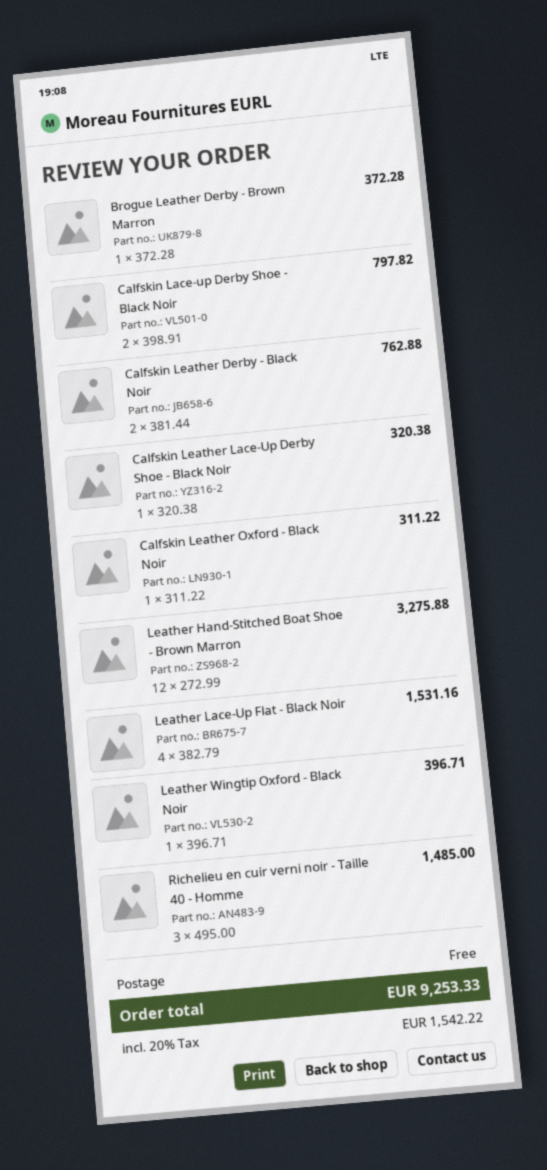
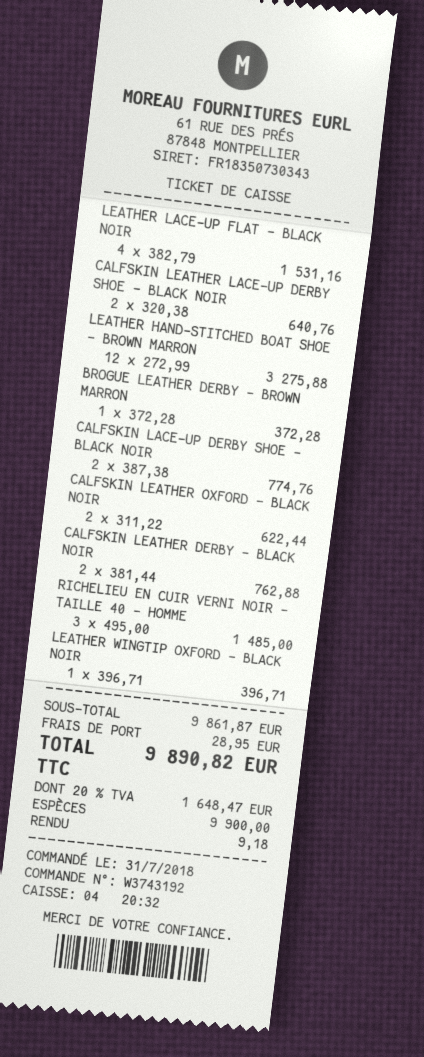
Calfskin Lace-up Derby Shoe - Black Noir: 2 x 398.91 = 797.82 -> 2 x 387.38 = 774.76
Calfskin Leather Lace-Up Derby Shoe - Black Noir: 1 x 320.38 = 320.38 -> 2 x 320.38 = 640.76
Calfskin Leather Oxford - Black Noir: 1 x 311.22 = 311.22 -> 2 x 311.22 = 622.44
shipping: 0.00 -> 28.95
tax: 20% = 1542.22 -> 20% = 1648.47
total: 9253.33 -> 9890.82

